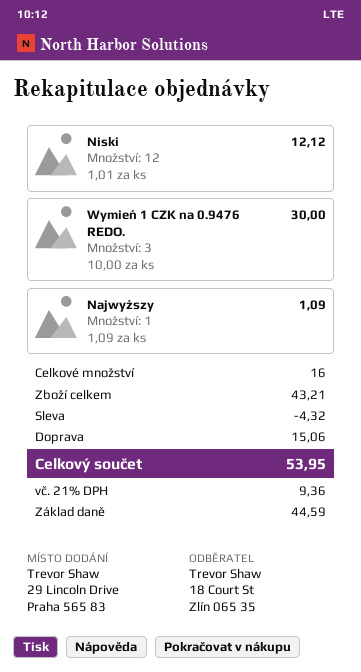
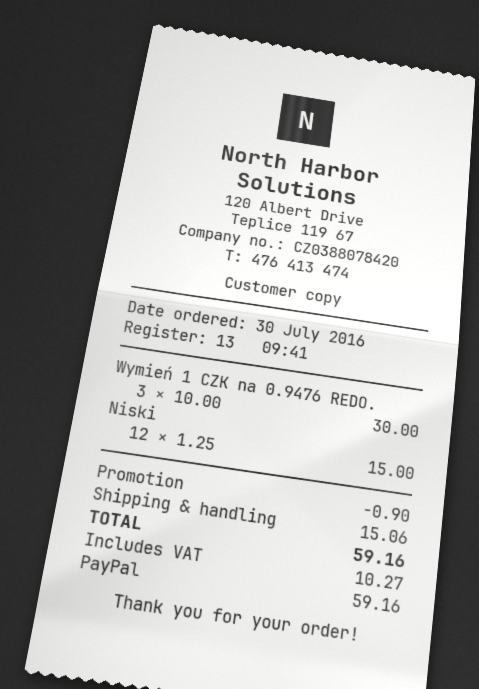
Niski: 12 x 1.01 = 12.12 -> 12 x 1.25 = 15.00
Najwyższy: 1 x 1.09 = 1.09 -> none
discount: 4.32 -> 0.90
tax: 9.36 -> 10.27
total: 53.95 -> 59.16

